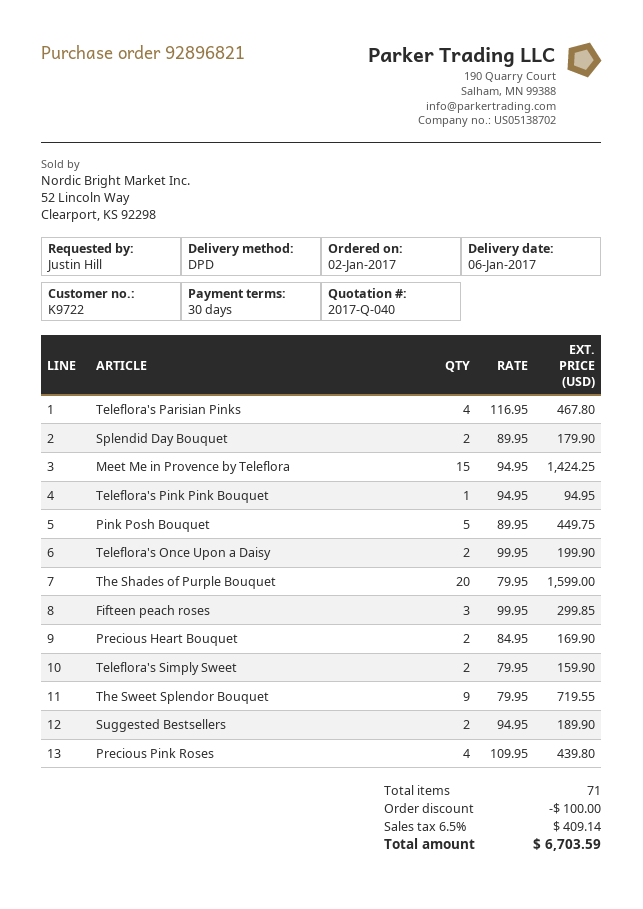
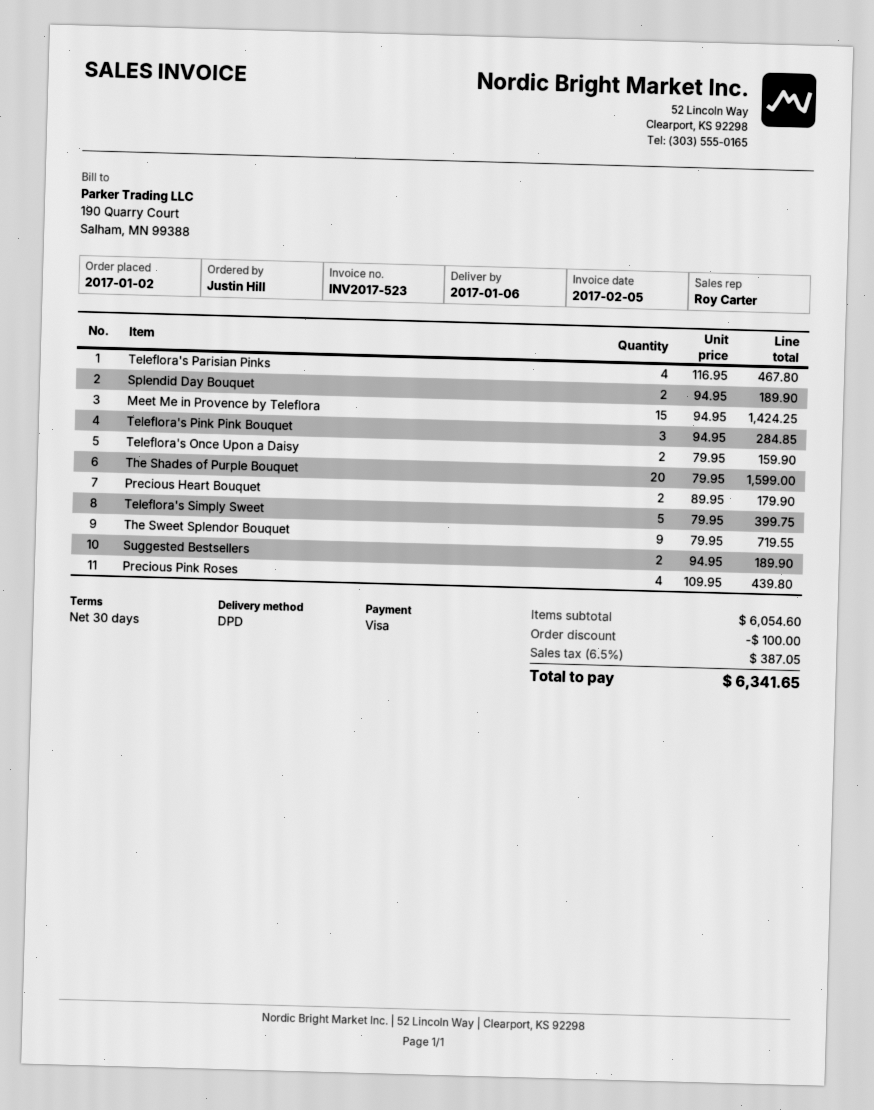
Splendid Day Bouquet: 2 x 89.95 = 179.90 -> 2 x 94.95 = 189.90
Teleflora's Pink Pink Bouquet: 1 x 94.95 = 94.95 -> 3 x 94.95 = 284.85
Pink Posh Bouquet: 5 x 89.95 = 449.75 -> none
Teleflora's Once Upon a Daisy: 2 x 99.95 = 199.90 -> 2 x 79.95 = 159.90
Fifteen peach roses: 3 x 99.95 = 299.85 -> none
Precious Heart Bouquet: 2 x 84.95 = 169.90 -> 2 x 89.95 = 179.90
Teleflora's Simply Sweet: 2 x 79.95 = 159.90 -> 5 x 79.95 = 399.75
tax: 6.5% = 409.14 -> 6.5% = 387.05
total: 6703.59 -> 6341.65

